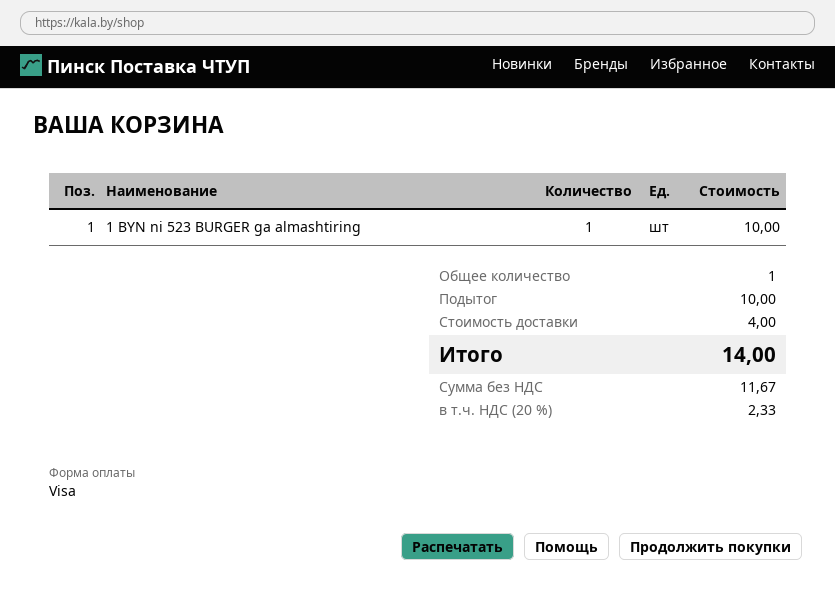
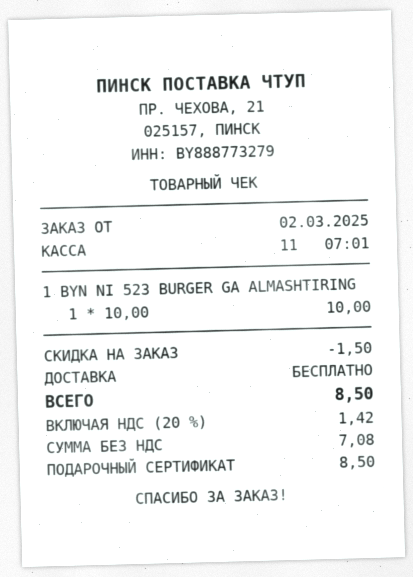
payment method: Visa -> gift card
discount: none -> 1.50
shipping: 4.00 -> 0.00
net: 11.67 -> 7.08
tax: 20% = 2.33 -> 20% = 1.42
total: 14.00 -> 8.50

